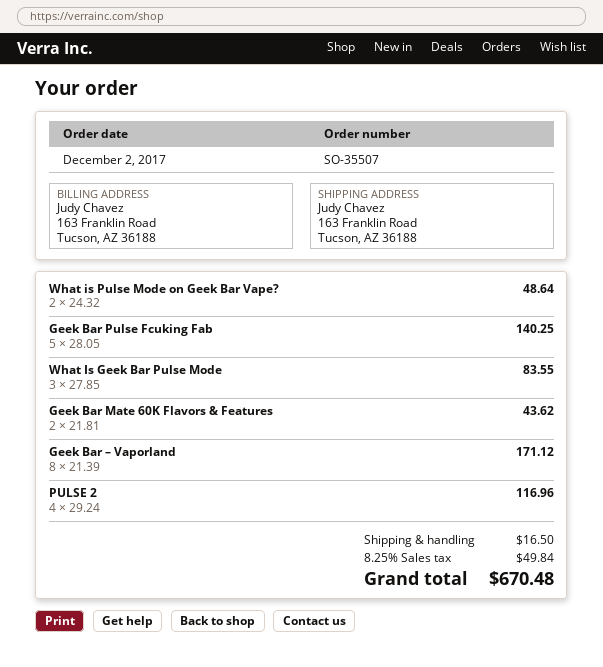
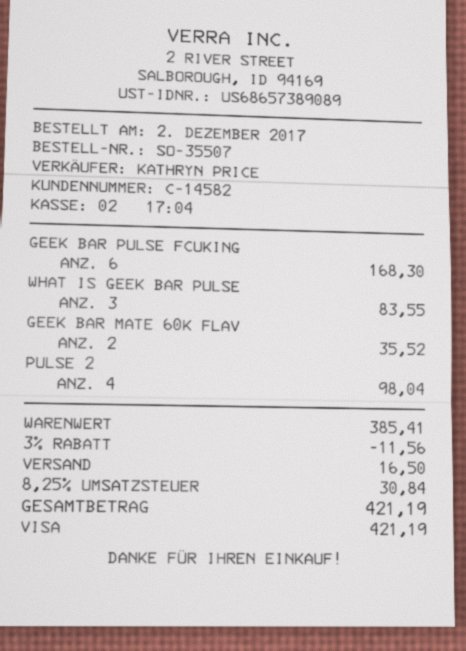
What is Pulse Mode on Geek Bar Vape?: 2 for 48.64 -> none
Geek Bar Pulse Fcuking Fab: 5 for 140.25 -> 6 for 168.30
Geek Bar Mate 60K Flavors & Features: 2 for 43.62 -> 2 for 35.52
Geek Bar – Vaporland: 8 for 171.12 -> none
PULSE 2: 4 for 116.96 -> 4 for 98.04
discount: none -> 3% = 11.56
tax: 8.25% = 49.84 -> 8.25% = 30.84
total: 670.48 -> 421.19

